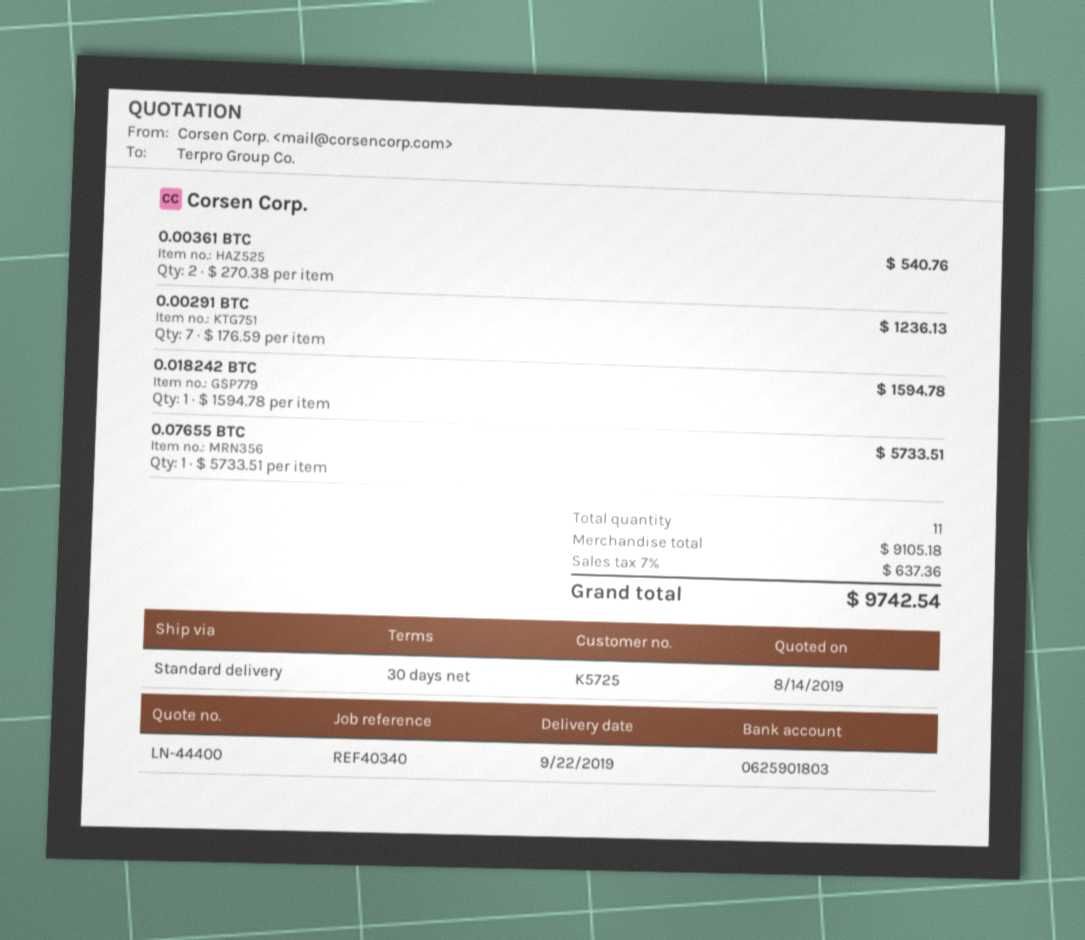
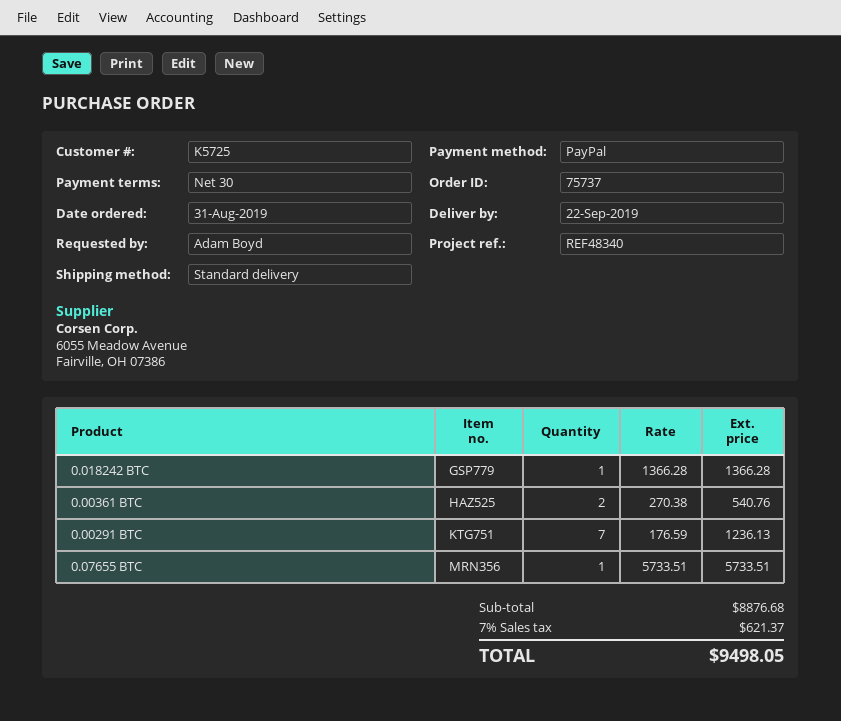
reference: REF40340 -> REF48340
0.018242 BTC: 1 x 1594.78 = 1594.78 -> 1 x 1366.28 = 1366.28
subtotal: 9105.18 -> 8876.68
tax: 7% = 637.36 -> 7% = 621.37
total: 9742.54 -> 9498.05

